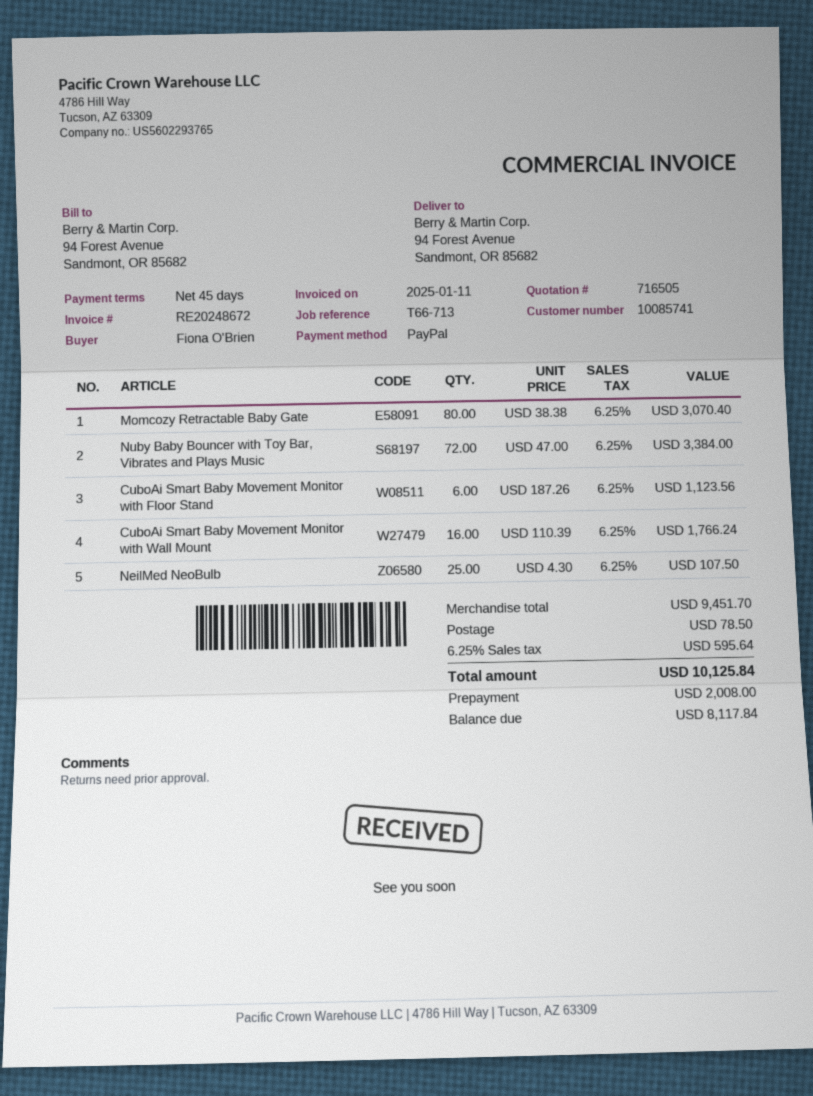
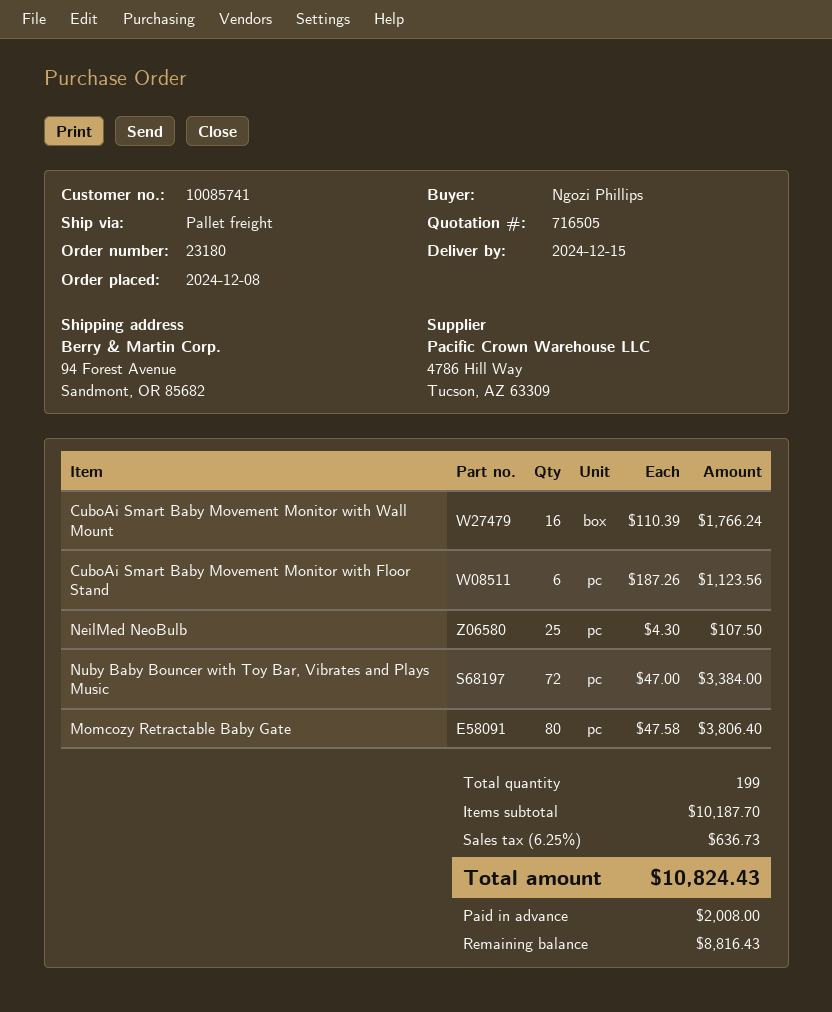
ordered by: Fiona O'Brien -> Ngozi Phillips
Momcozy Retractable Baby Gate: 80 x 38.38 = 3070.40 -> 80 x 47.58 = 3806.40
subtotal: 9451.70 -> 10187.70
shipping: 78.50 -> none
tax: 6.25% = 595.64 -> 6.25% = 636.73
total: 10125.84 -> 10824.43
balance: 8117.84 -> 8816.43

